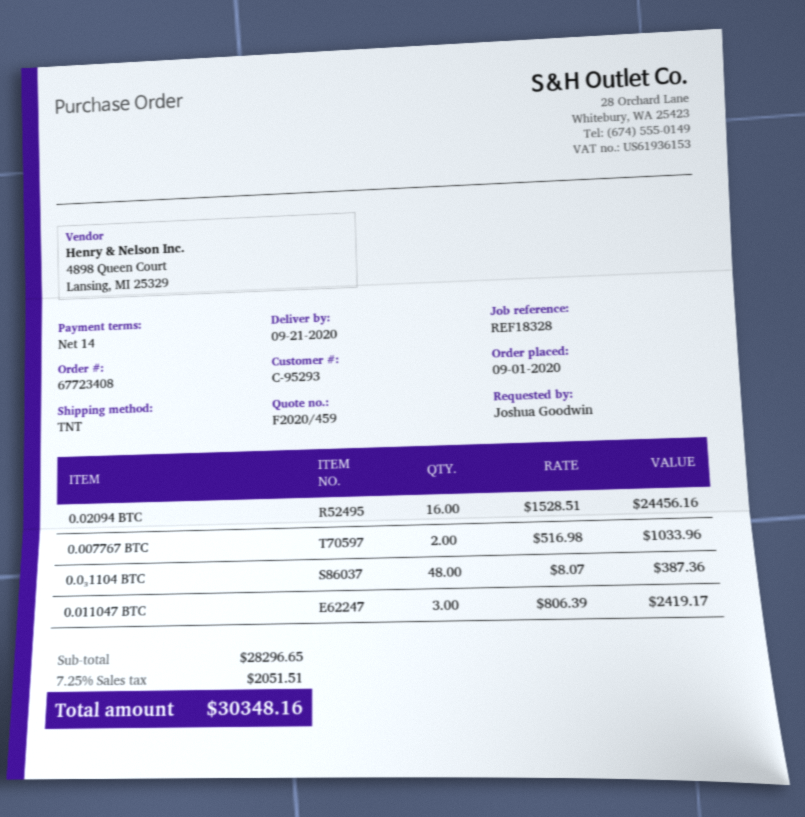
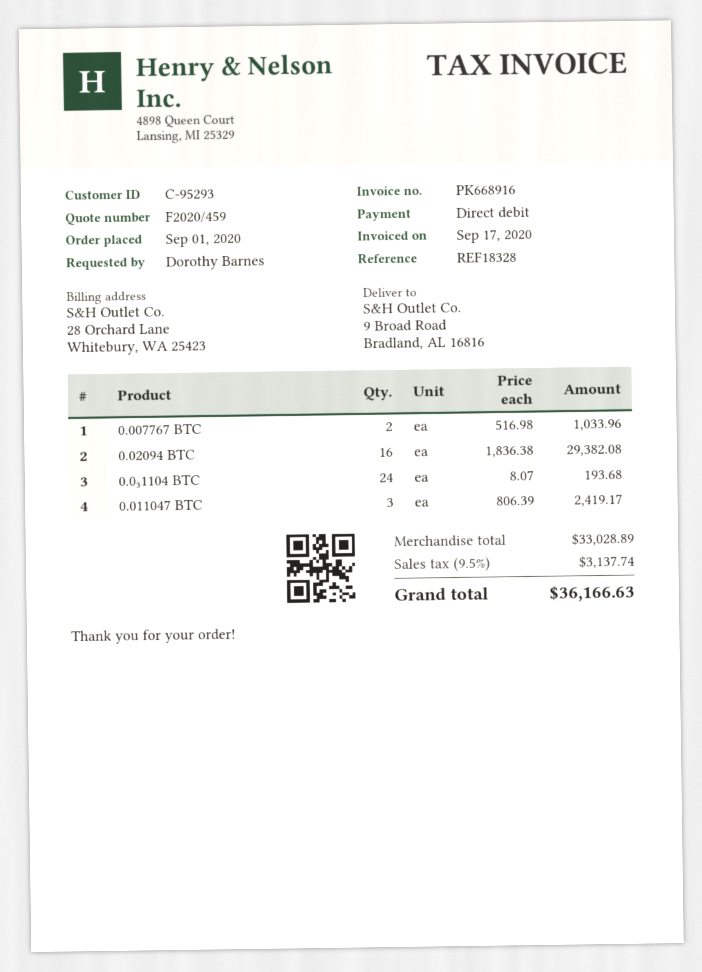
ordered by: Joshua Goodwin -> Dorothy Barnes
0.02094 BTC: 16 x 1528.51 = 24456.16 -> 16 x 1836.38 = 29382.08
0.0₃1104 BTC: 48 x 8.07 = 387.36 -> 24 x 8.07 = 193.68
subtotal: 28296.65 -> 33028.89
tax: 7.25% = 2051.51 -> 9.5% = 3137.74
total: 30348.16 -> 36166.63

